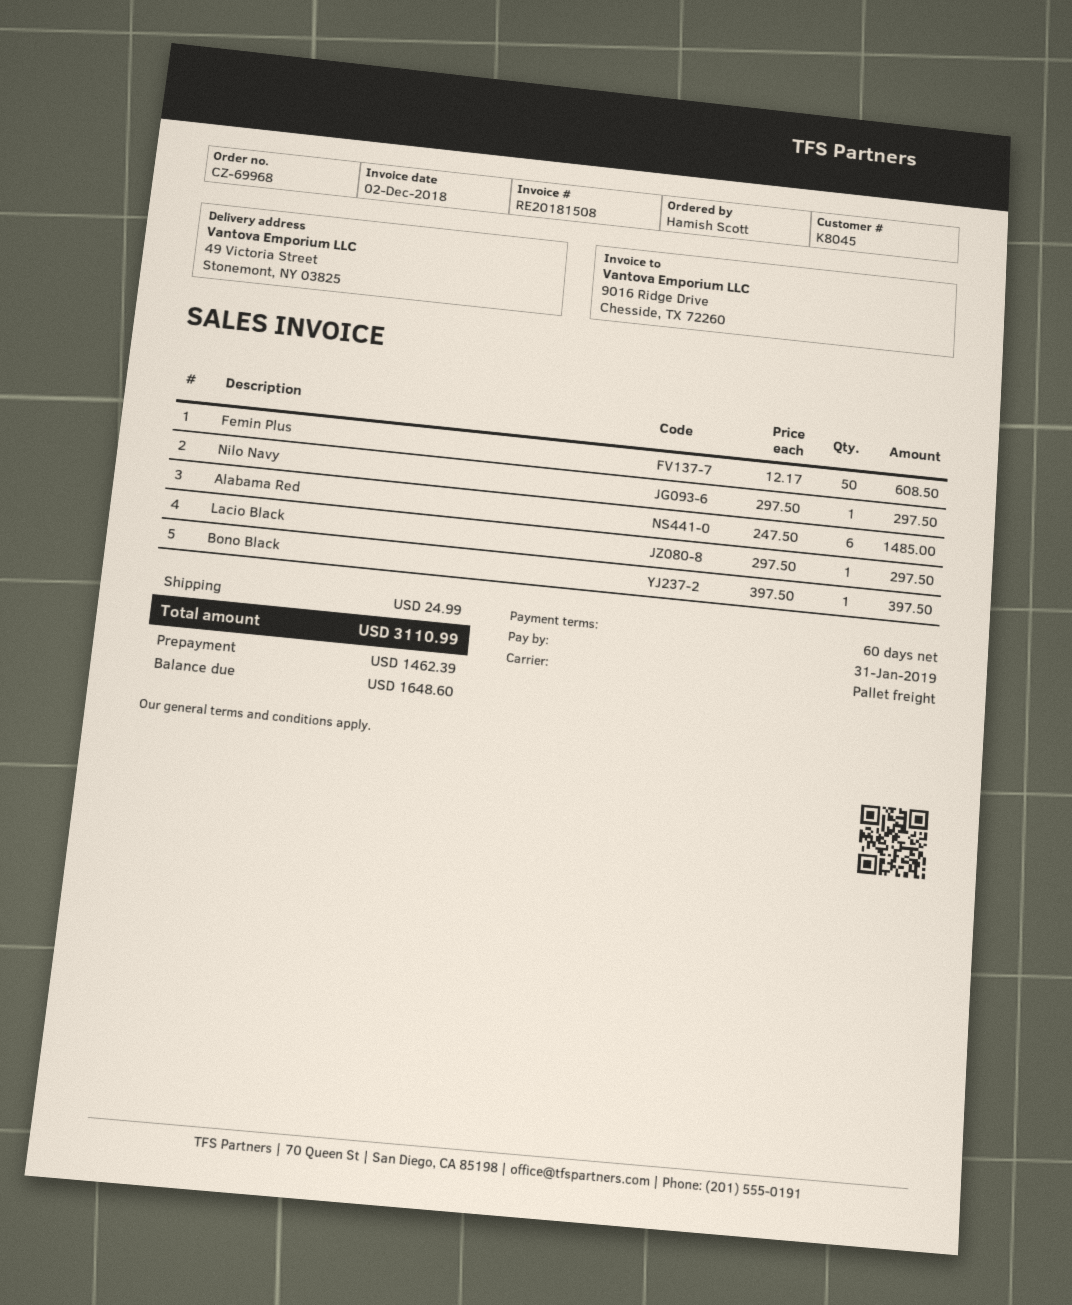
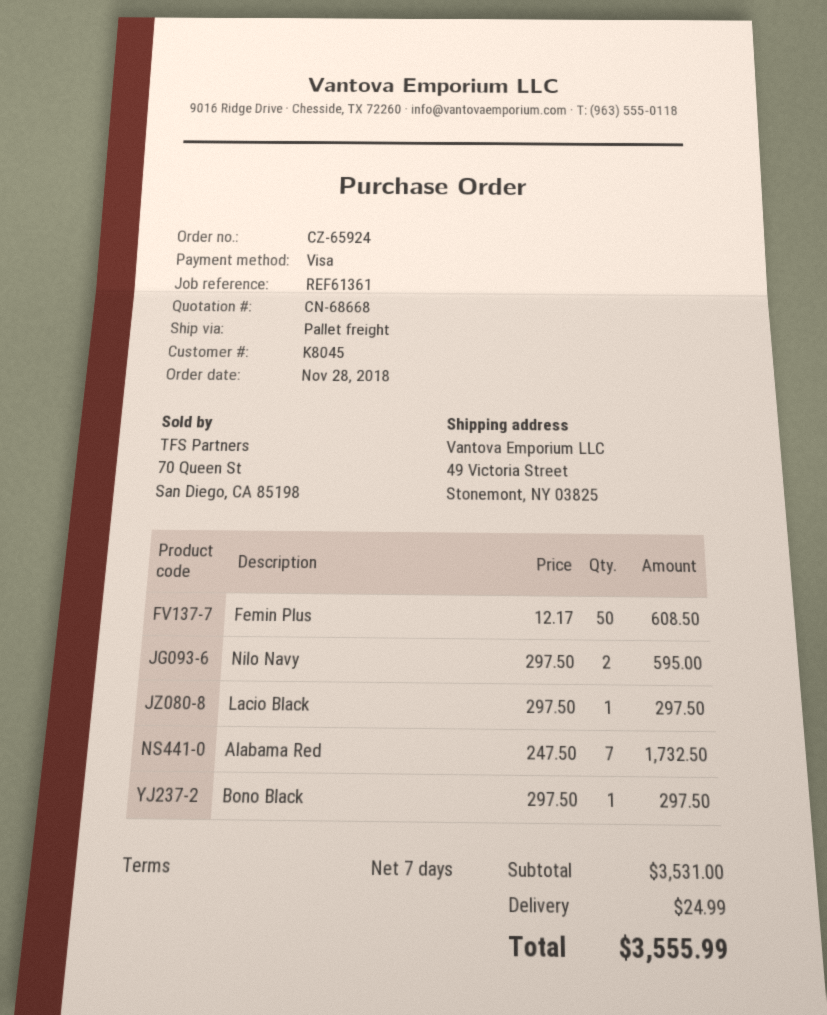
order number: CZ-69968 -> CZ-65924
payment terms: 60 days -> 7 days
Nilo Navy: 1 x 297.50 = 297.50 -> 2 x 297.50 = 595.00
Alabama Red: 6 x 247.50 = 1485.00 -> 7 x 247.50 = 1732.50
Bono Black: 1 x 397.50 = 397.50 -> 1 x 297.50 = 297.50
total: 3110.99 -> 3555.99

